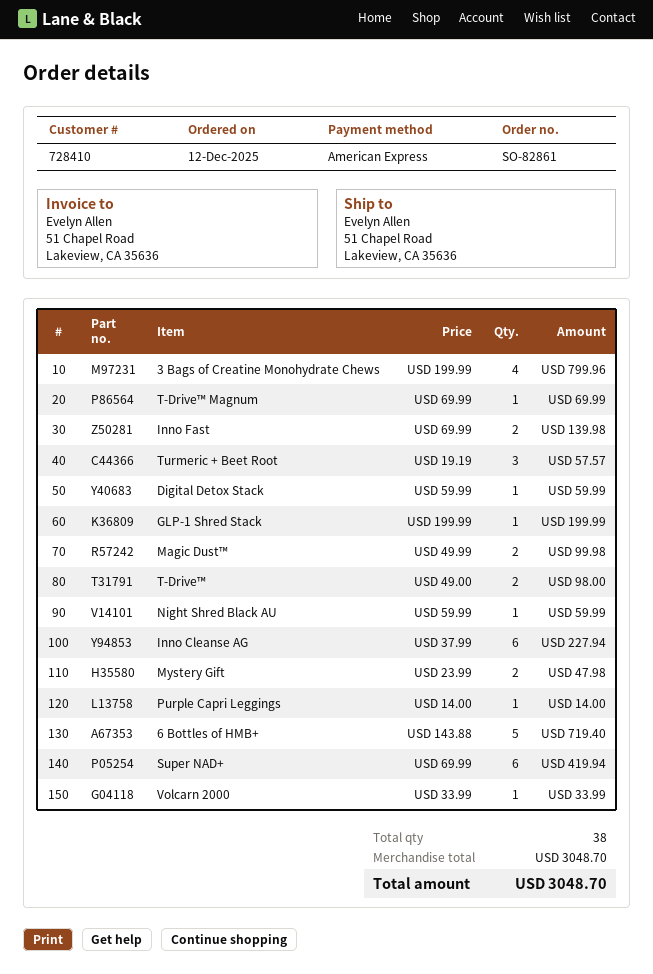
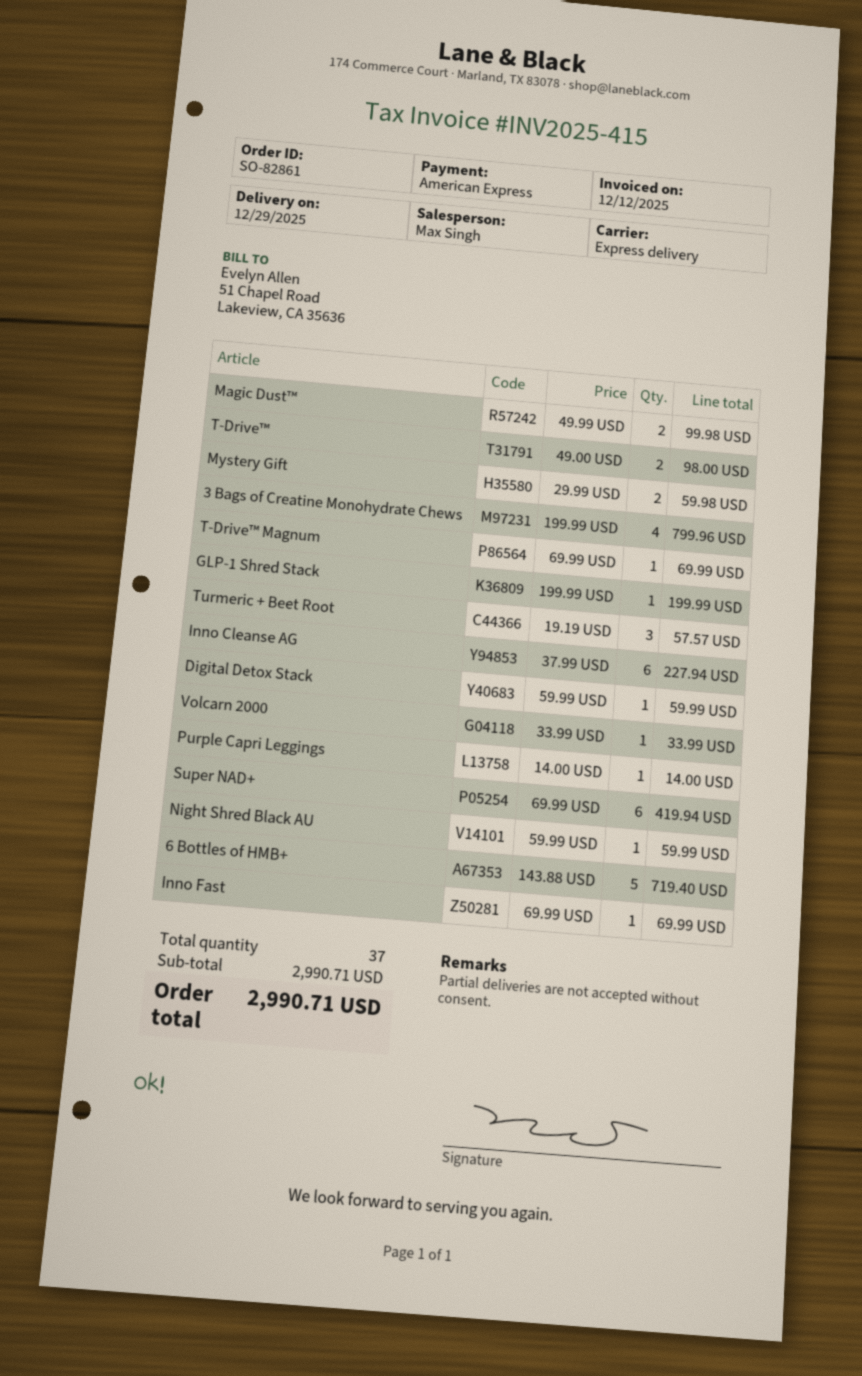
Inno Fast: 2 x 69.99 = 139.98 -> 1 x 69.99 = 69.99
Mystery Gift: 2 x 23.99 = 47.98 -> 2 x 29.99 = 59.98
total quantity: 38 -> 37
subtotal: 3048.70 -> 2990.71
total: 3048.70 -> 2990.71

